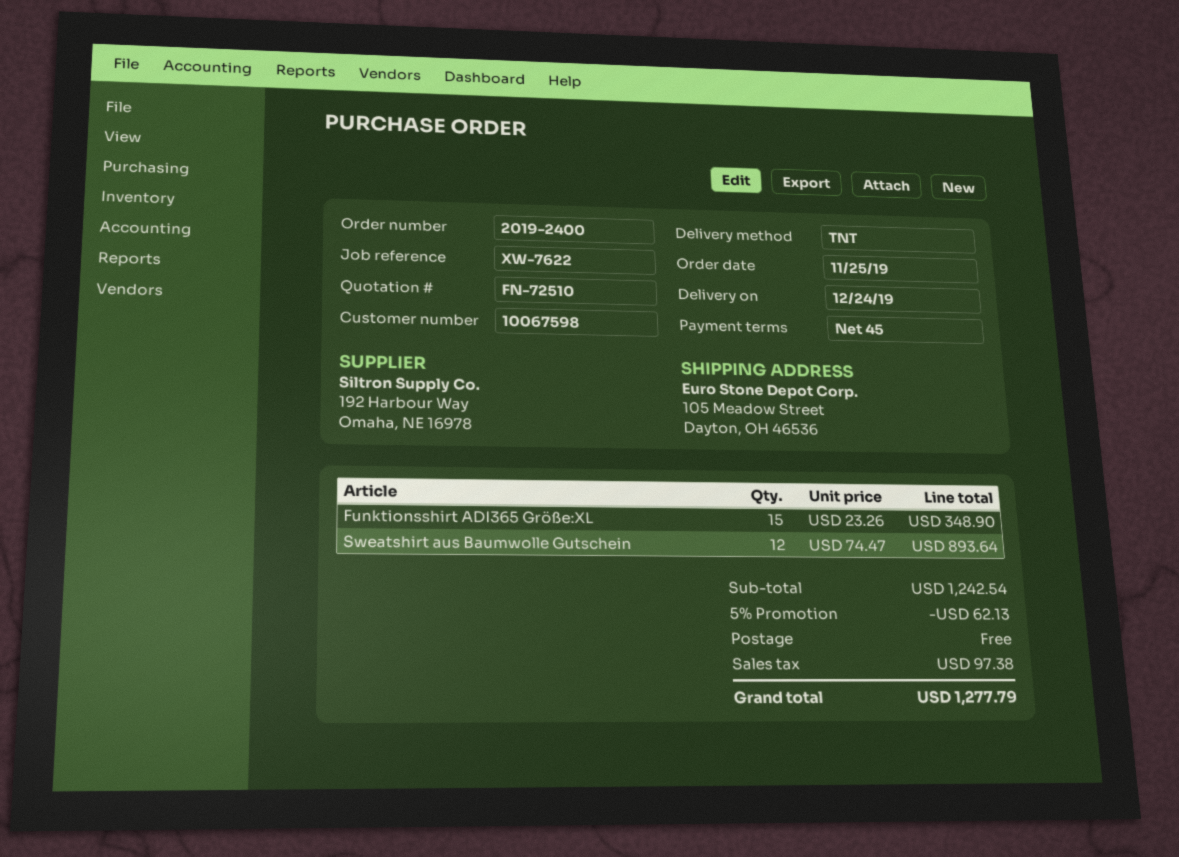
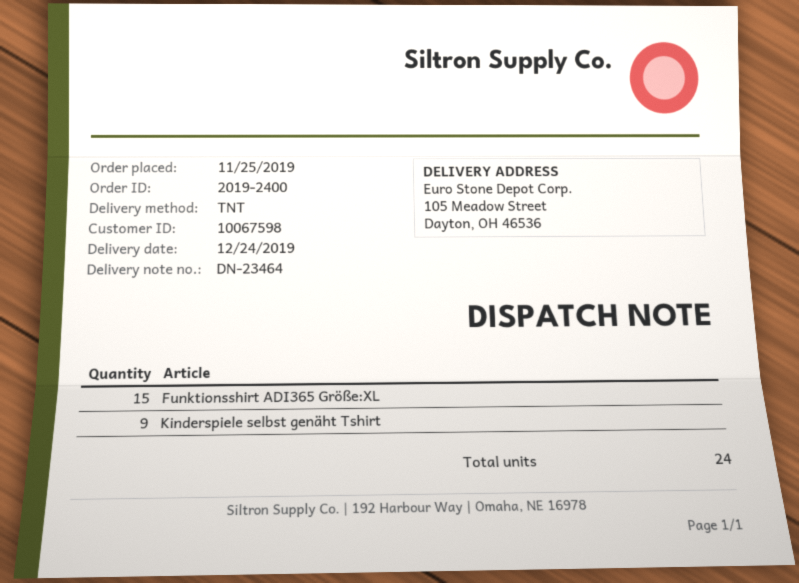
Sweatshirt aus Baumwolle Gutschein: 12 -> none
Kinderspiele selbst genäht Tshirt: none -> 9

